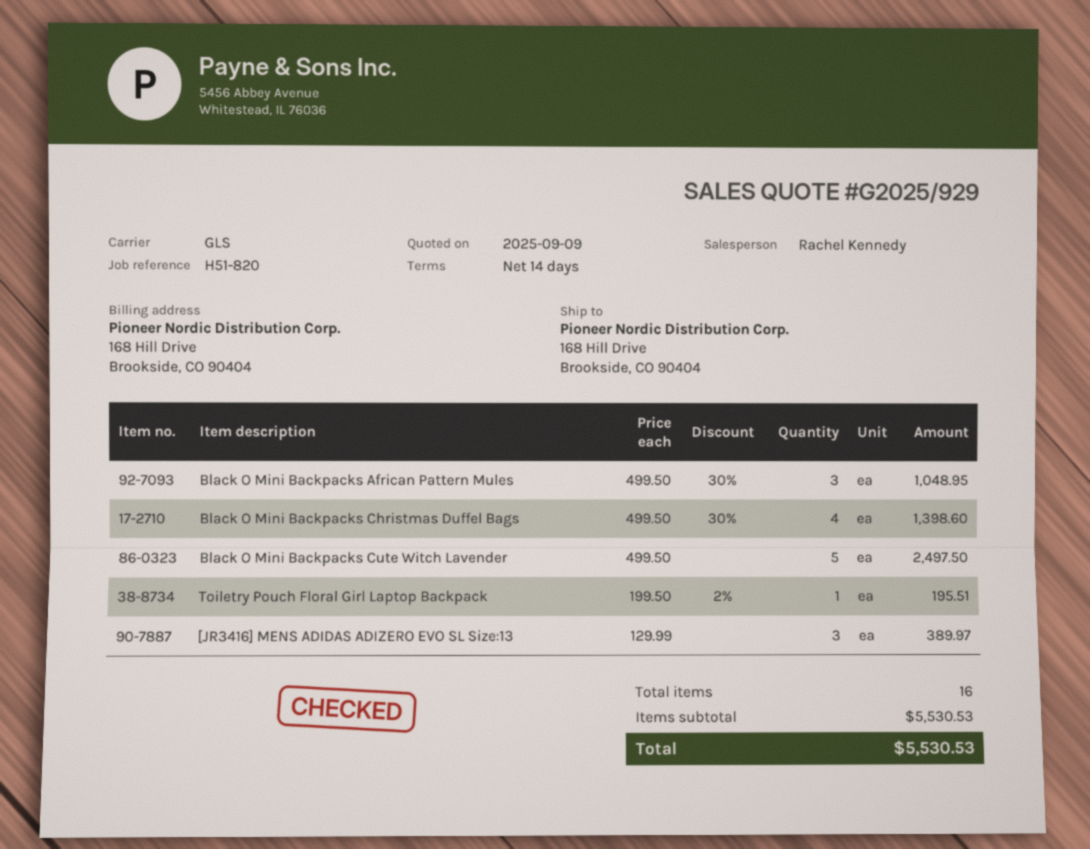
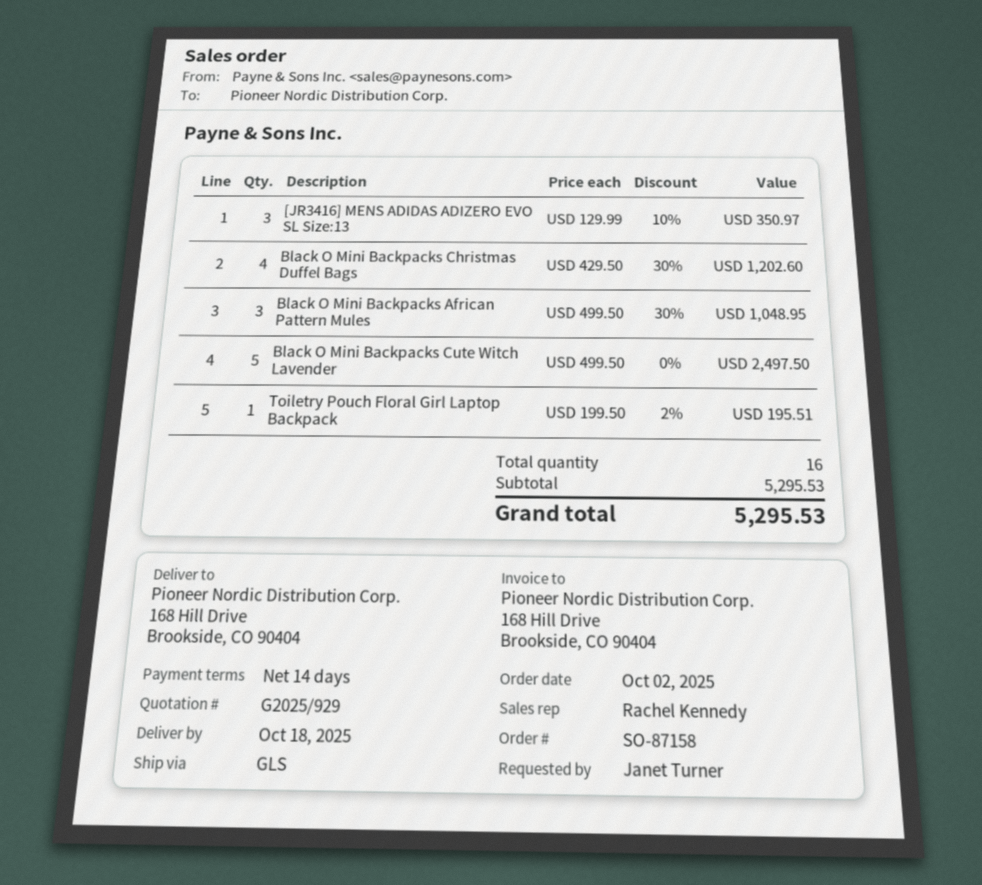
Black O Mini Backpacks Christmas Duffel Bags: 4 x 499.50 - 30% = 1398.60 -> 4 x 429.50 - 30% = 1202.60
[JR3416] MENS ADIDAS ADIZERO EVO SL Size:13: 3 x 129.99 = 389.97 -> 3 x 129.99 - 10% = 350.97
subtotal: 5530.53 -> 5295.53
total: 5530.53 -> 5295.53

